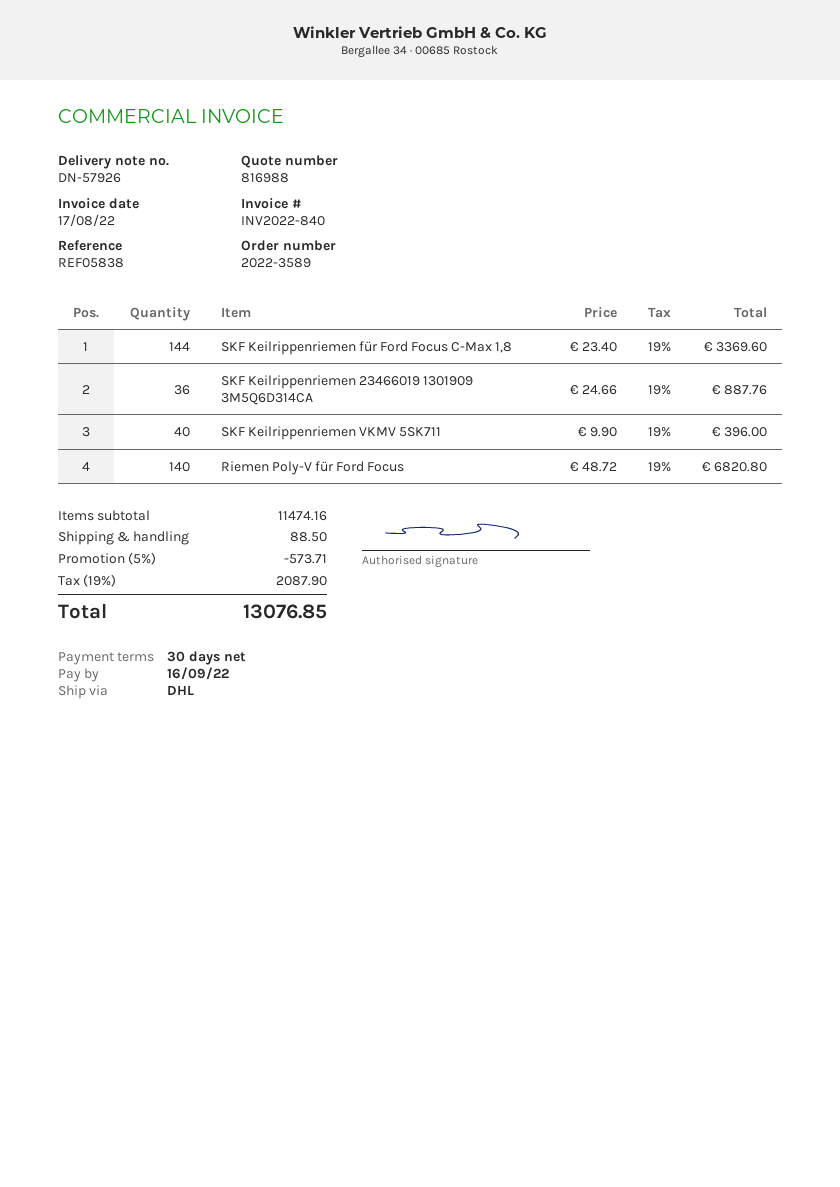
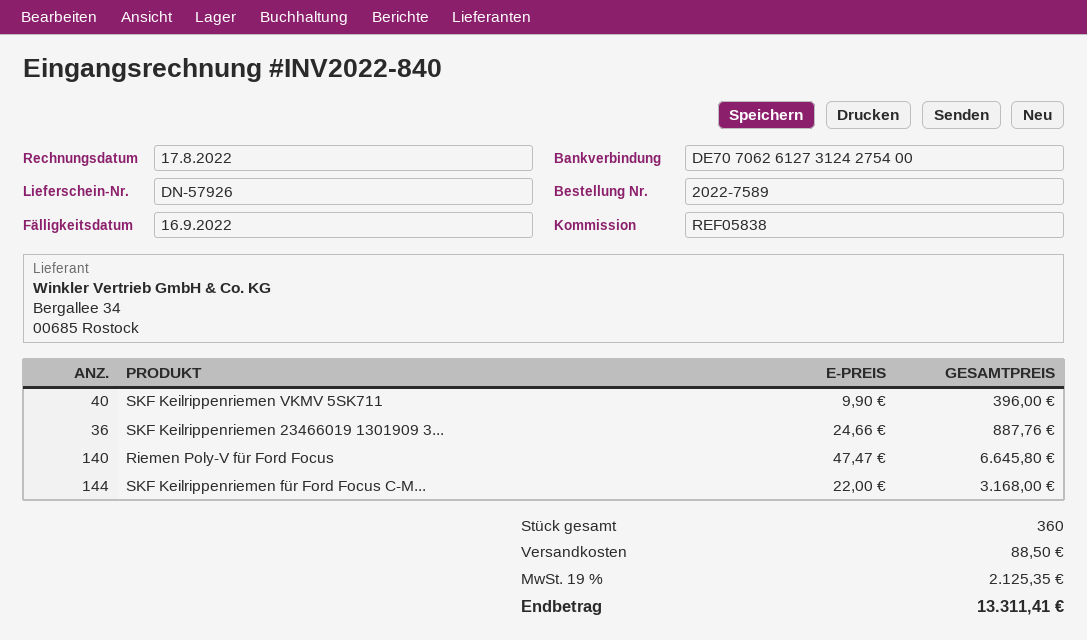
order number: 2022-3589 -> 2022-7589
SKF Keilrippenriemen für Ford Focus C-Max 1,8: 144 x 23.40 = 3369.60 -> 144 x 22.00 = 3168.00
Riemen Poly-V für Ford Focus: 140 x 48.72 = 6820.80 -> 140 x 47.47 = 6645.80
discount: 5% = 573.71 -> none
tax: 19% = 2087.90 -> 19% = 2125.35
total: 13076.85 -> 13311.41

